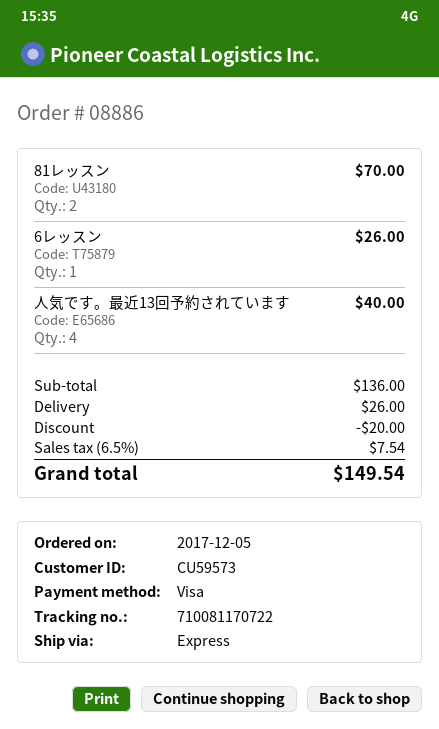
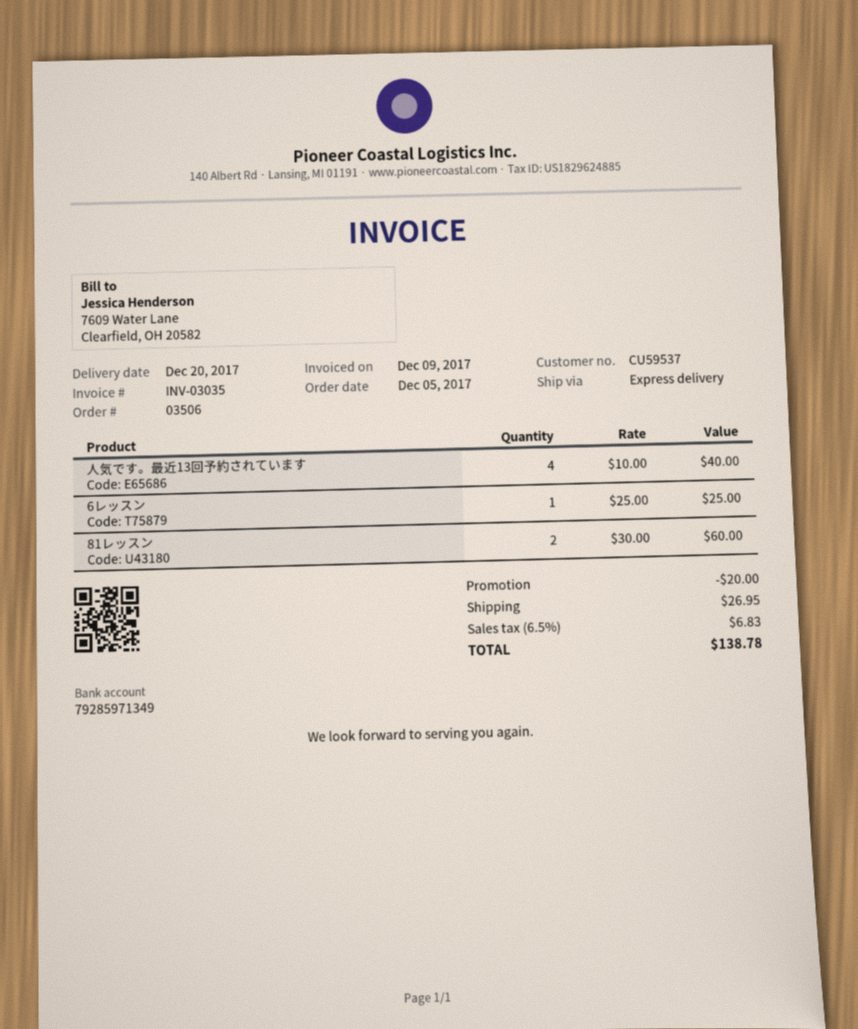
order number: 08886 -> 03506
customer number: CU59573 -> CU59537
81レッスン: 2 for 70.00 -> 2 for 60.00
6レッスン: 1 for 26.00 -> 1 for 25.00
shipping: 26.00 -> 26.95
tax: 6.5% = 7.54 -> 6.5% = 6.83
total: 149.54 -> 138.78

